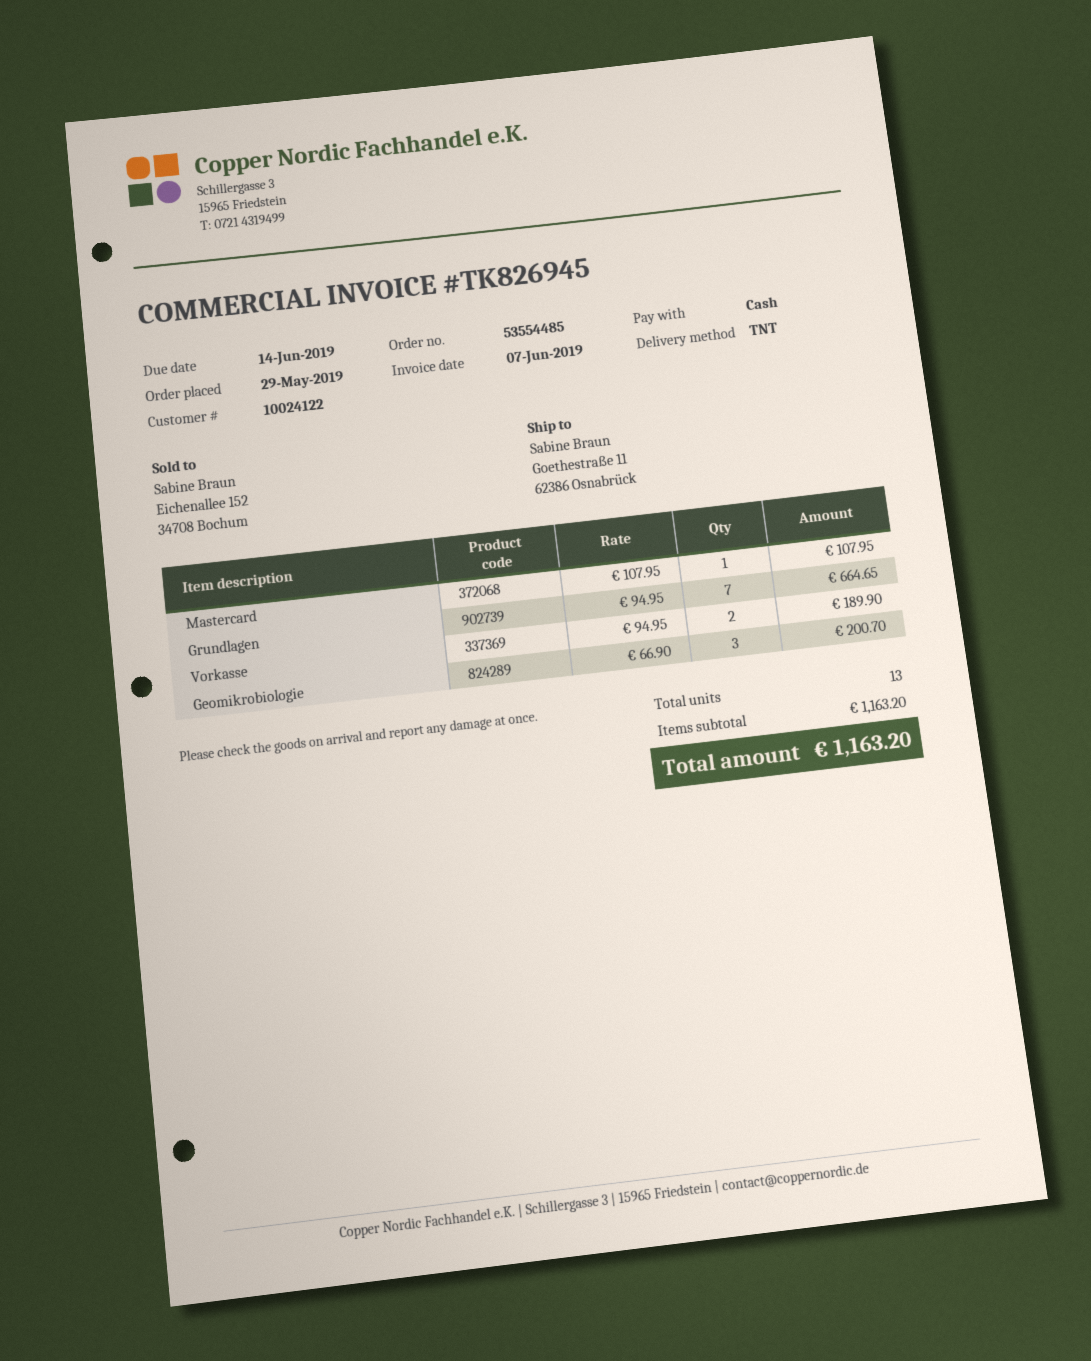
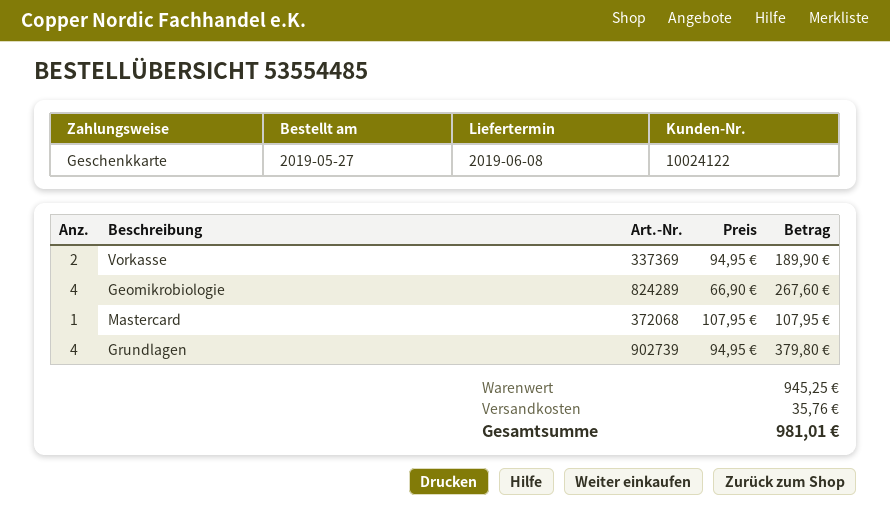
order date: 2019-05-29 -> 2019-05-27
payment method: cash -> gift card
Grundlagen: 7 x 94.95 = 664.65 -> 4 x 94.95 = 379.80
Geomikrobiologie: 3 x 66.90 = 200.70 -> 4 x 66.90 = 267.60
subtotal: 1163.20 -> 945.25
shipping: none -> 35.76
total: 1163.20 -> 981.01

